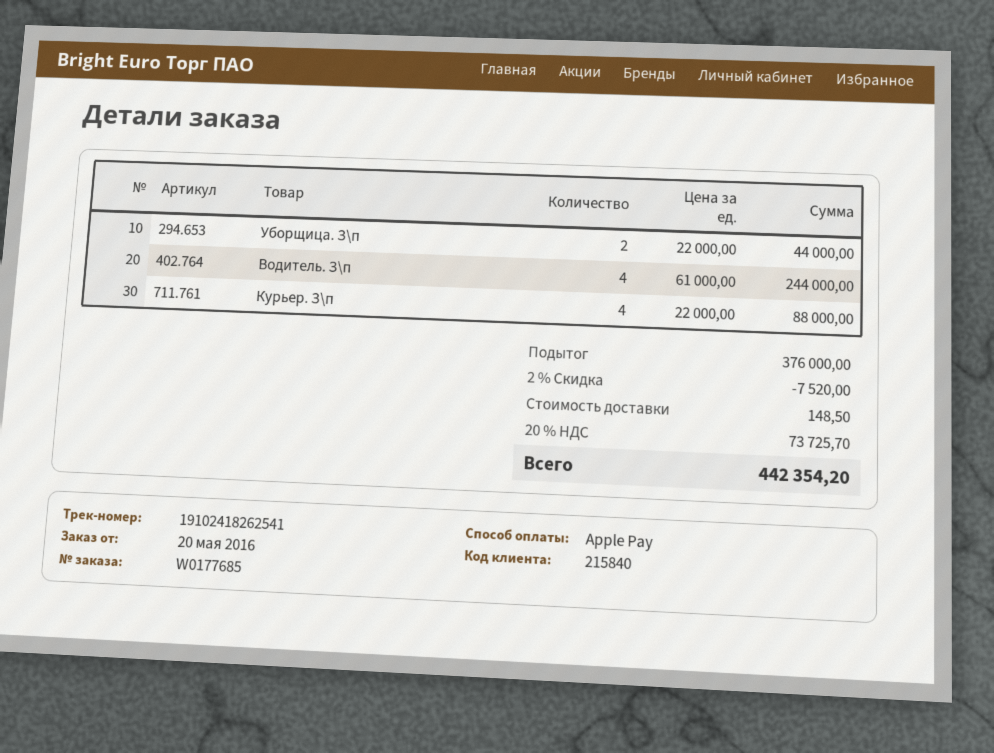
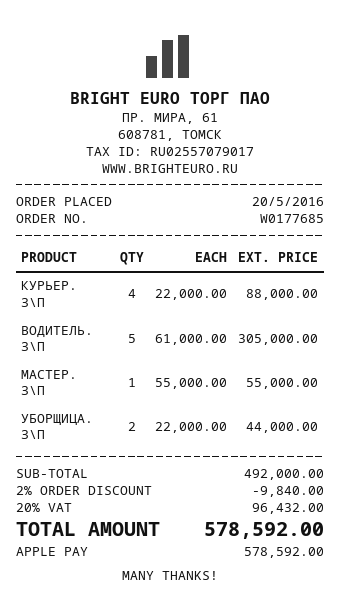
Водитель. З\п: 4 x 61000.00 = 244000.00 -> 5 x 61000.00 = 305000.00
МАСТЕР. З\П: none -> 1 x 55000.00 = 55000.00
subtotal: 376000.00 -> 492000.00
discount: 2% = 7520.00 -> 2% = 9840.00
shipping: 148.50 -> none
tax: 20% = 73725.70 -> 20% = 96432.00
total: 442354.20 -> 578592.00

